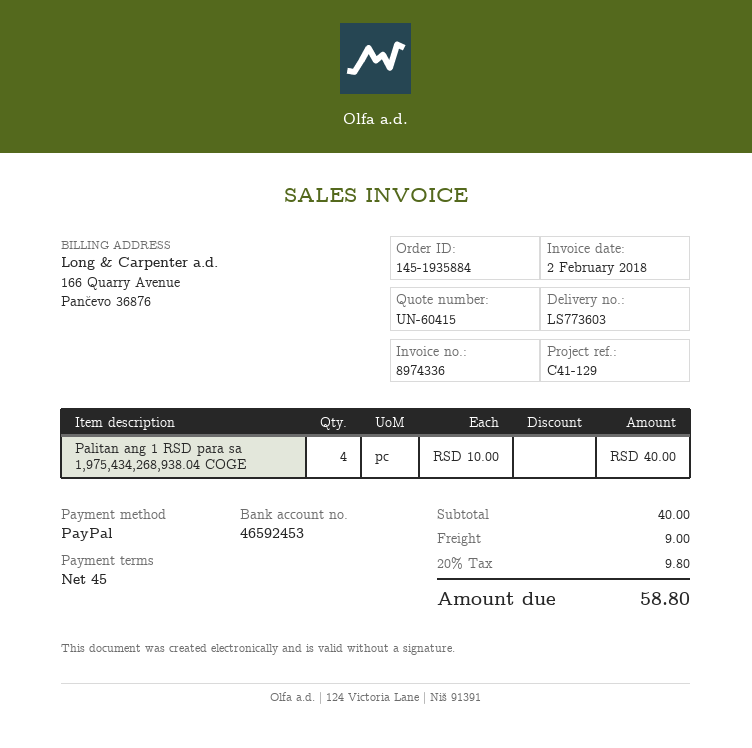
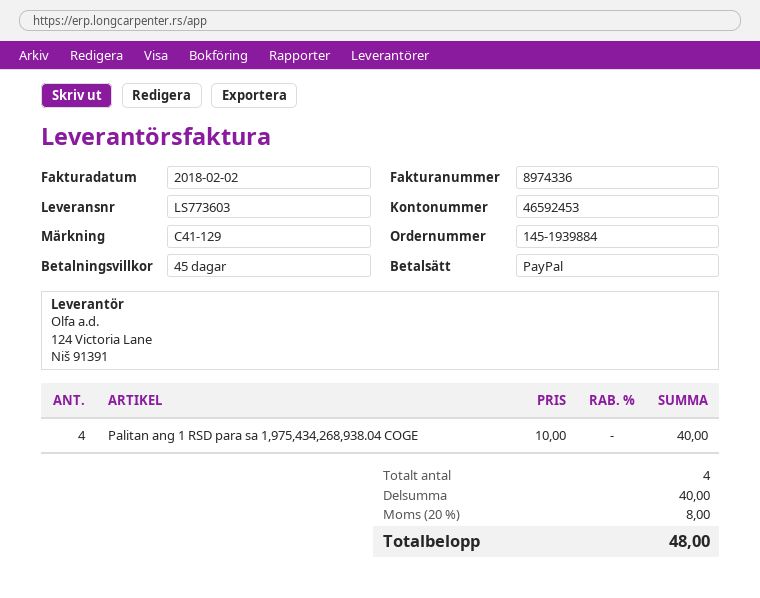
order number: 145-1935884 -> 145-1939884
shipping: 9.00 -> none
tax: 20% = 9.80 -> 20% = 8.00
total: 58.80 -> 48.00

